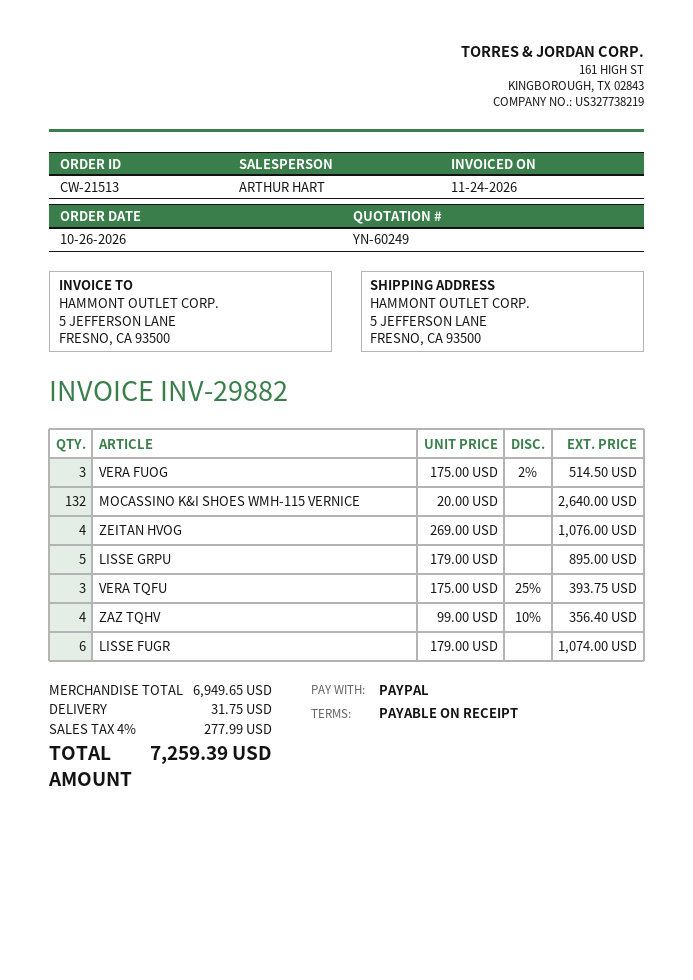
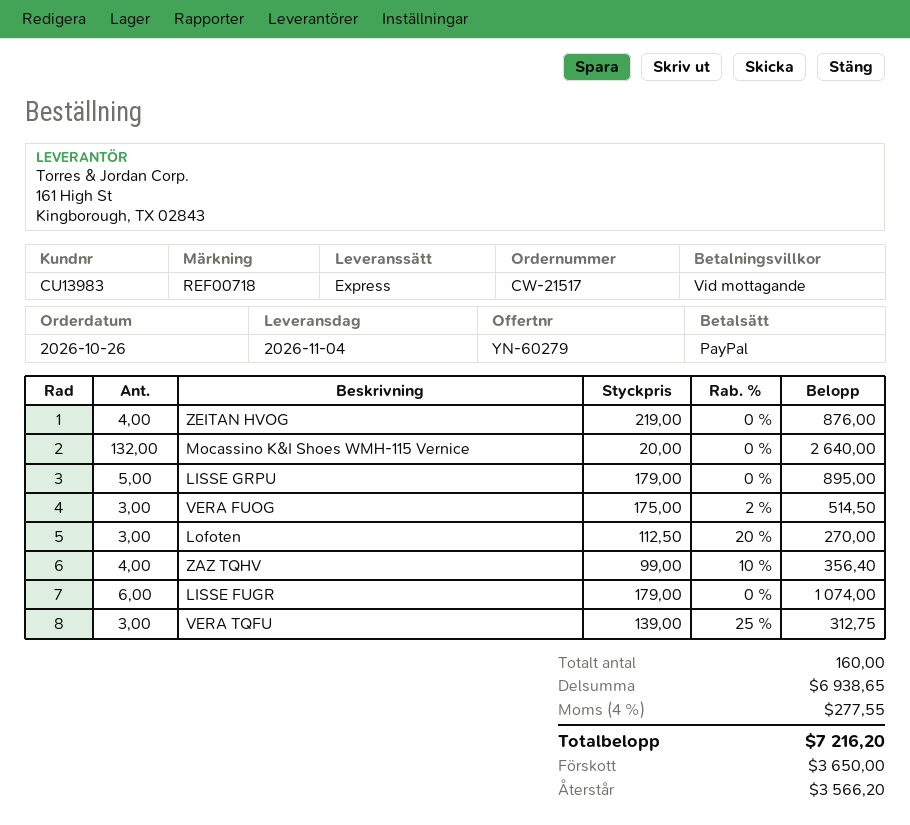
quote number: YN-60249 -> YN-60279
order number: CW-21513 -> CW-21517
ZEITAN HVOG: 4 x 269.00 = 1076.00 -> 4 x 219.00 = 876.00
VERA TQFU: 3 x 175.00 - 25% = 393.75 -> 3 x 139.00 - 25% = 312.75
Lofoten: none -> 3 x 112.50 - 20% = 270.00
subtotal: 6949.65 -> 6938.65
shipping: 31.75 -> none
tax: 4% = 277.99 -> 4% = 277.55
total: 7259.39 -> 7216.20

